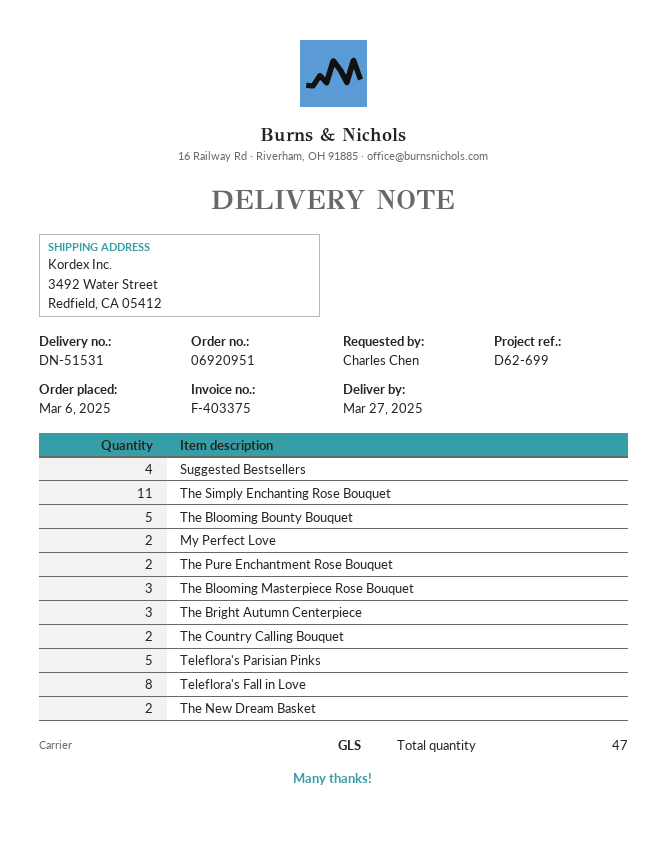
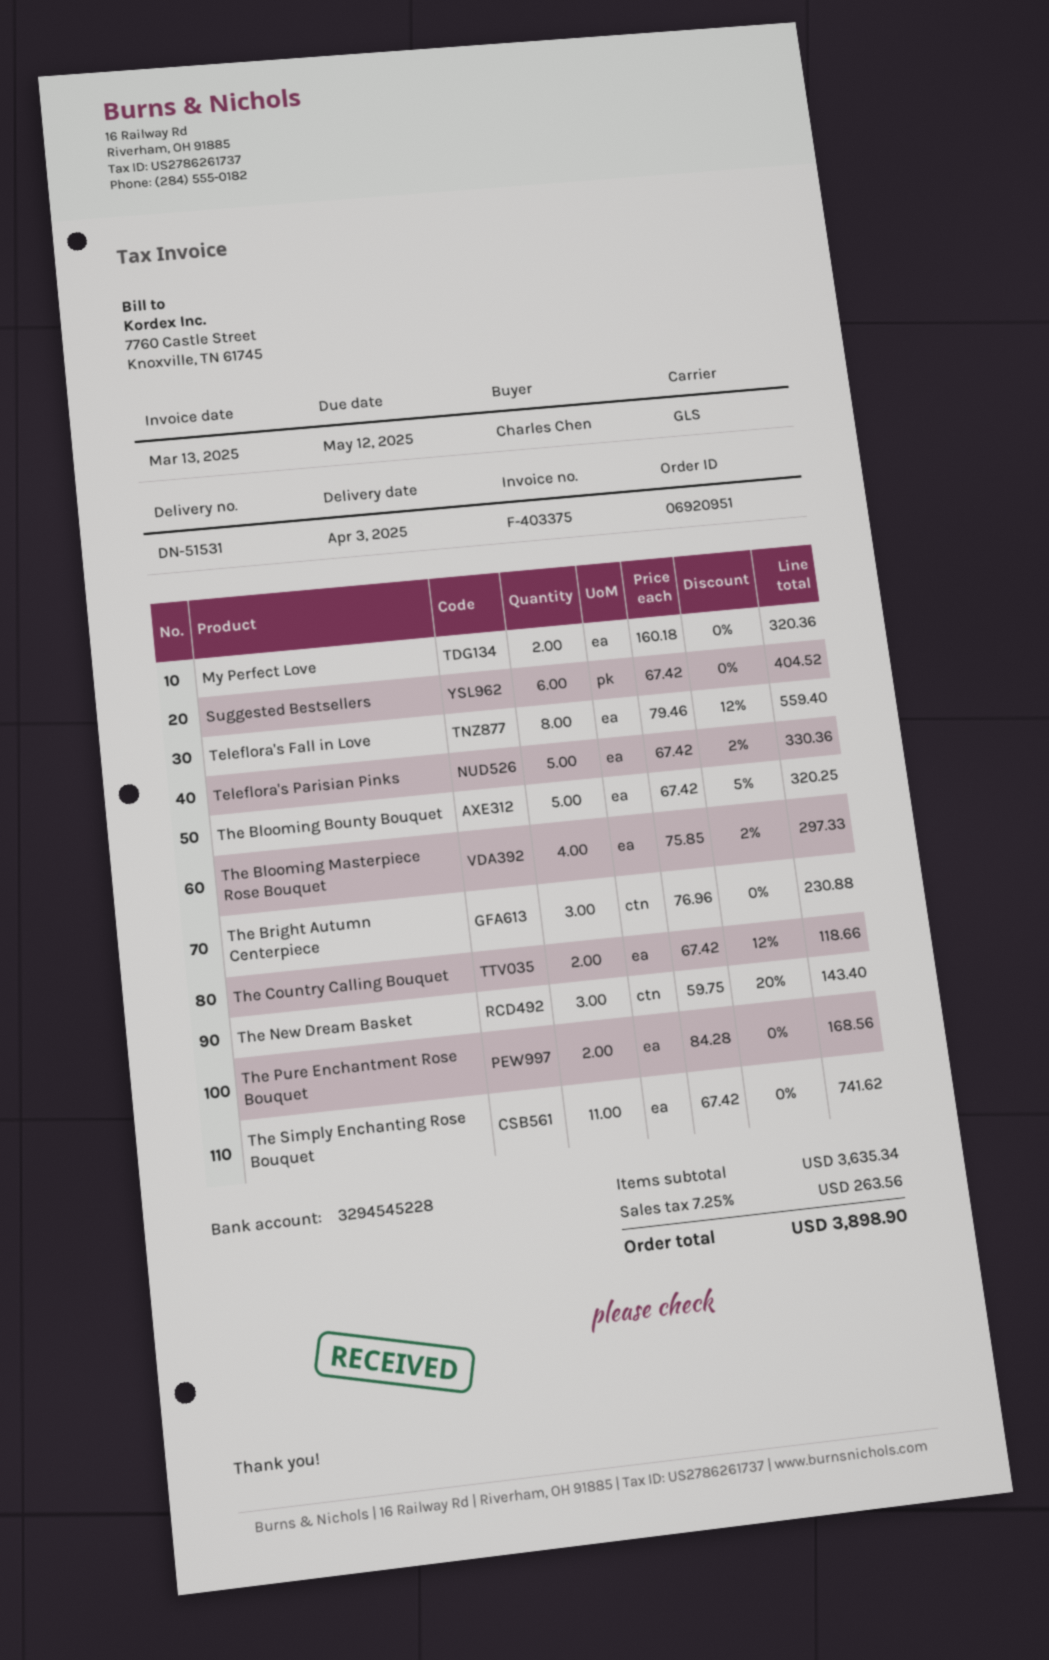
delivery date: 2025-03-27 -> 2025-04-03
Suggested Bestsellers: 4 -> 6
The Blooming Masterpiece Rose Bouquet: 3 -> 4
The New Dream Basket: 2 -> 3

